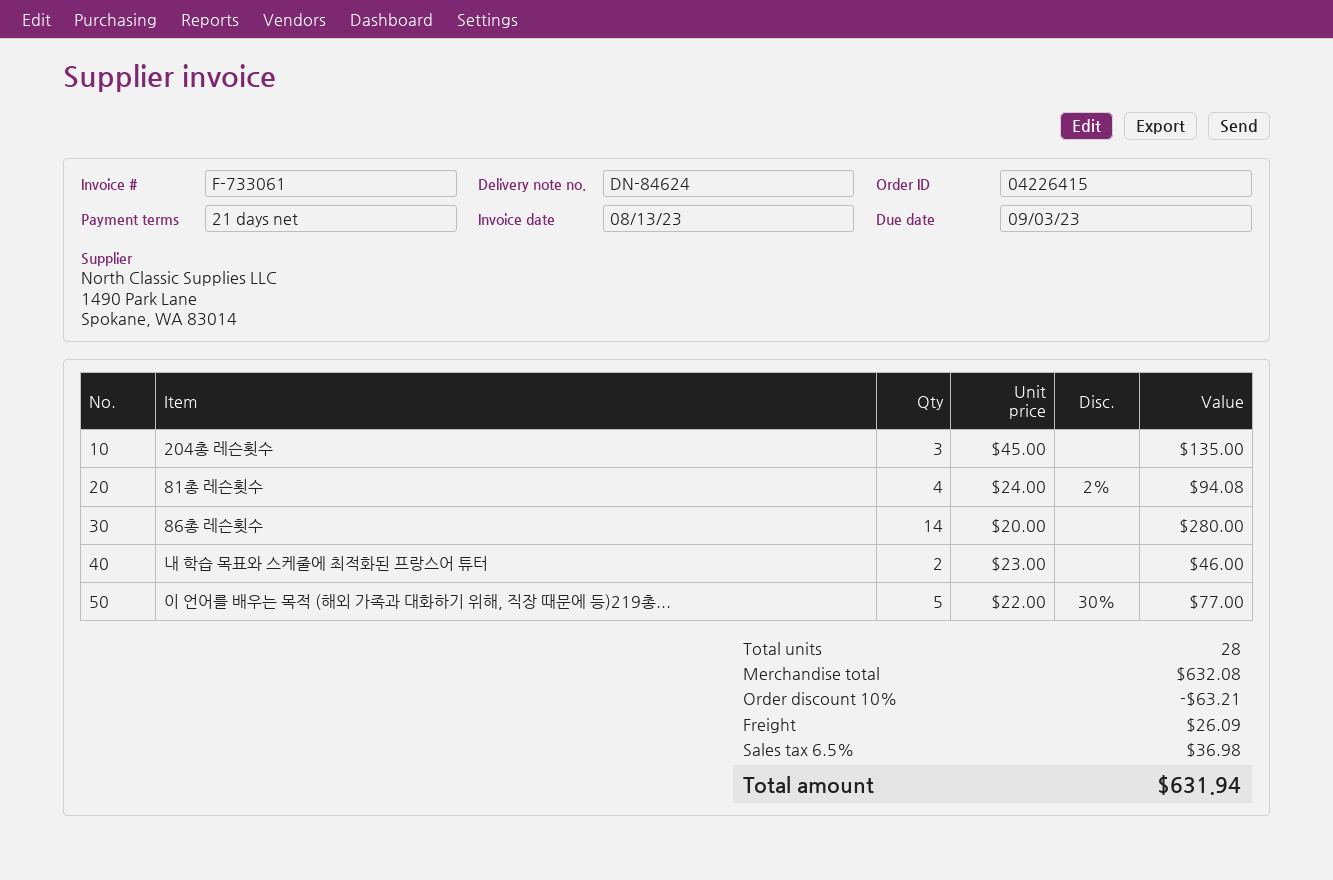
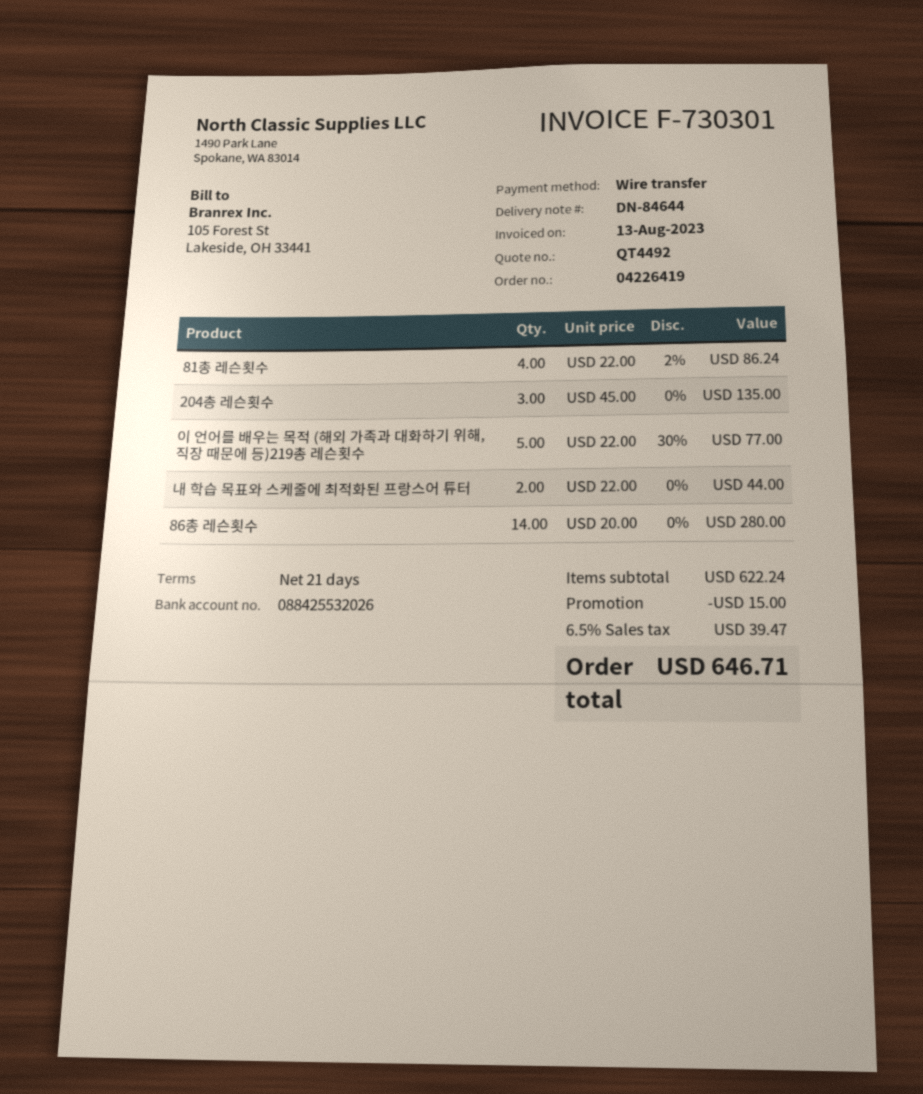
order number: 04226415 -> 04226419
delivery note number: DN-84624 -> DN-84644
invoice number: F-733061 -> F-730301
81총 레슨횟수: 4 x 24.00 - 2% = 94.08 -> 4 x 22.00 - 2% = 86.24
내 학습 목표와 스케줄에 최적화된 프랑스어 튜터: 2 x 23.00 = 46.00 -> 2 x 22.00 = 44.00
subtotal: 632.08 -> 622.24
discount: 63.21 -> 15.00
shipping: 26.09 -> none
tax: 6.5% = 36.98 -> 6.5% = 39.47
total: 631.94 -> 646.71

